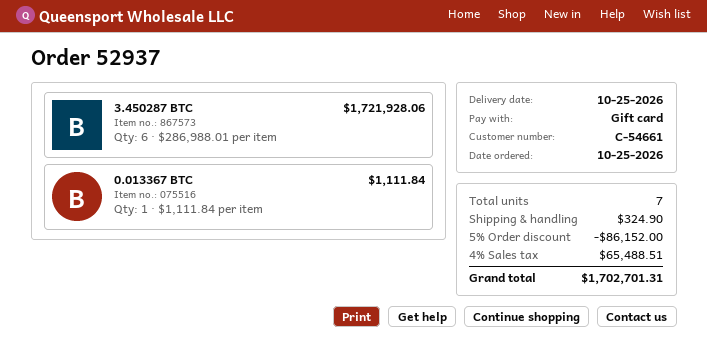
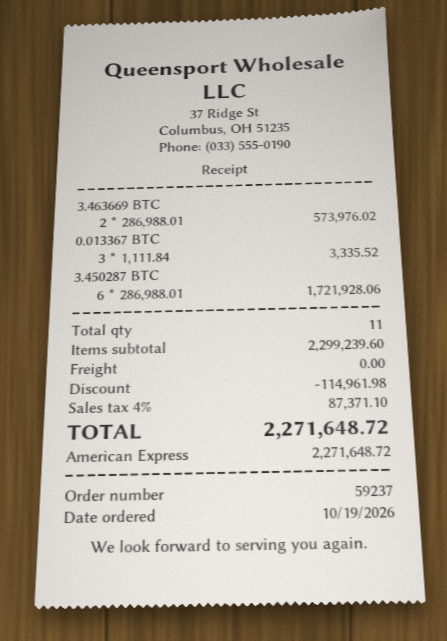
order number: 52937 -> 59237
order date: 2026-10-25 -> 2026-10-19
payment method: gift card -> American Express
0.013367 BTC: 1 x 1111.84 = 1111.84 -> 3 x 1111.84 = 3335.52
3.463669 BTC: none -> 2 x 286988.01 = 573976.02
total quantity: 7 -> 11
discount: 86152.00 -> 114961.98
shipping: 324.90 -> 0.00
tax: 4% = 65488.51 -> 4% = 87371.10
total: 1702701.31 -> 2271648.72

